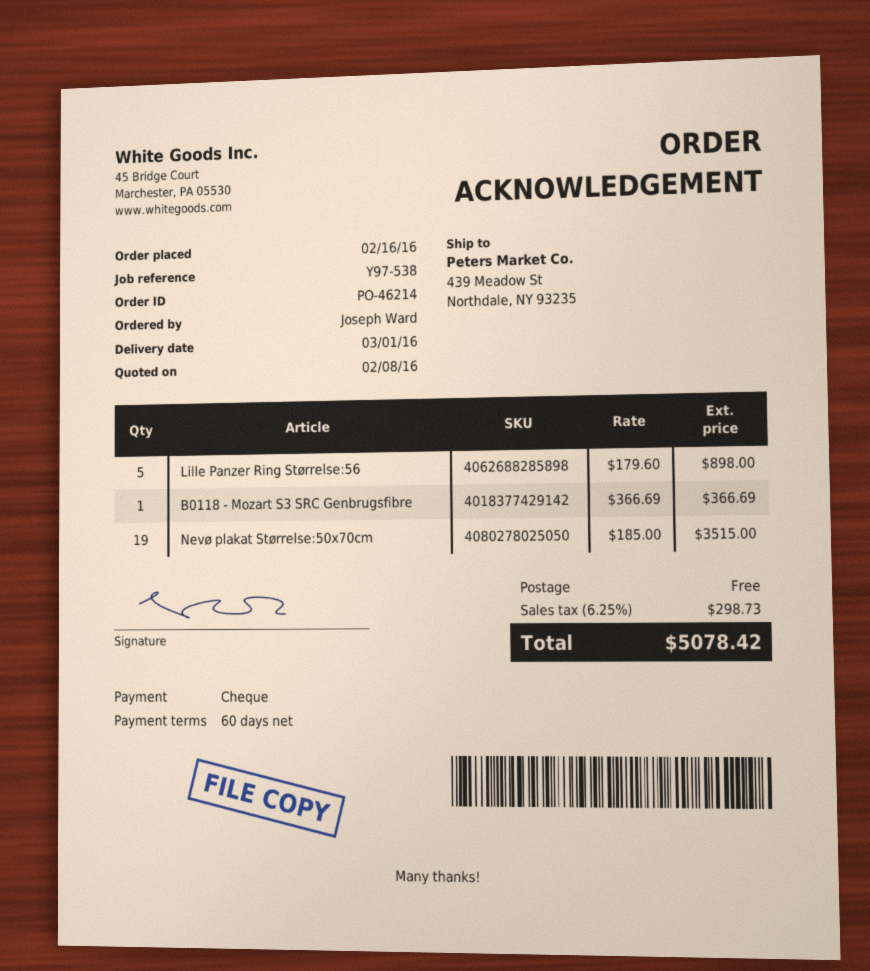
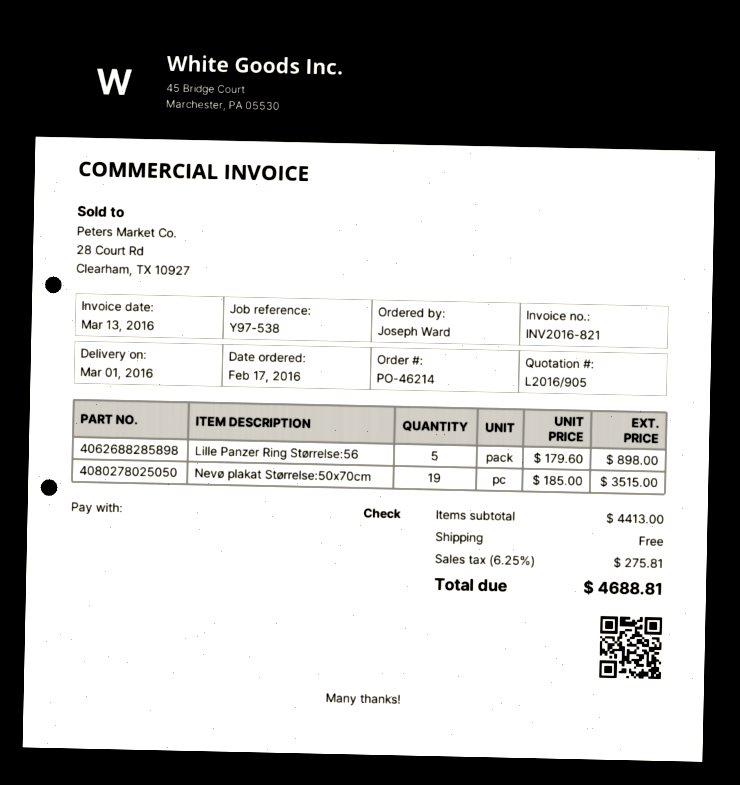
order date: 2016-02-16 -> 2016-02-17
B0118 - Mozart S3 SRC Genbrugsfibre: 1 x 366.69 = 366.69 -> none
tax: 6.25% = 298.73 -> 6.25% = 275.81
total: 5078.42 -> 4688.81

